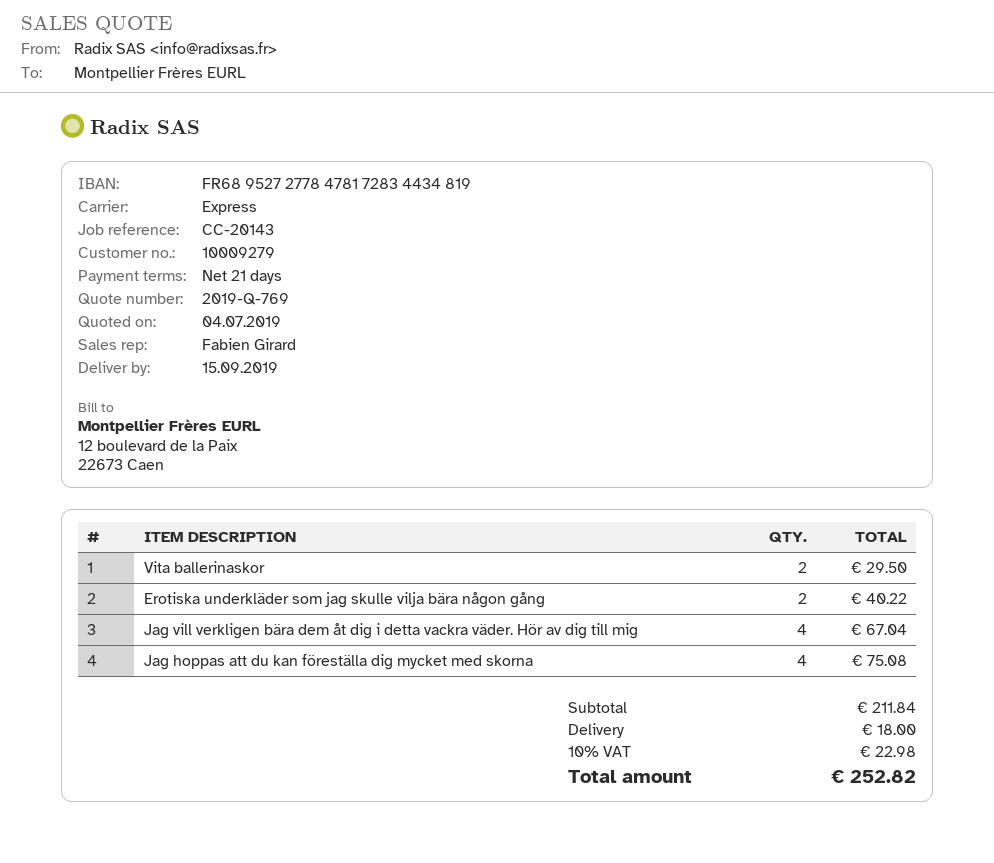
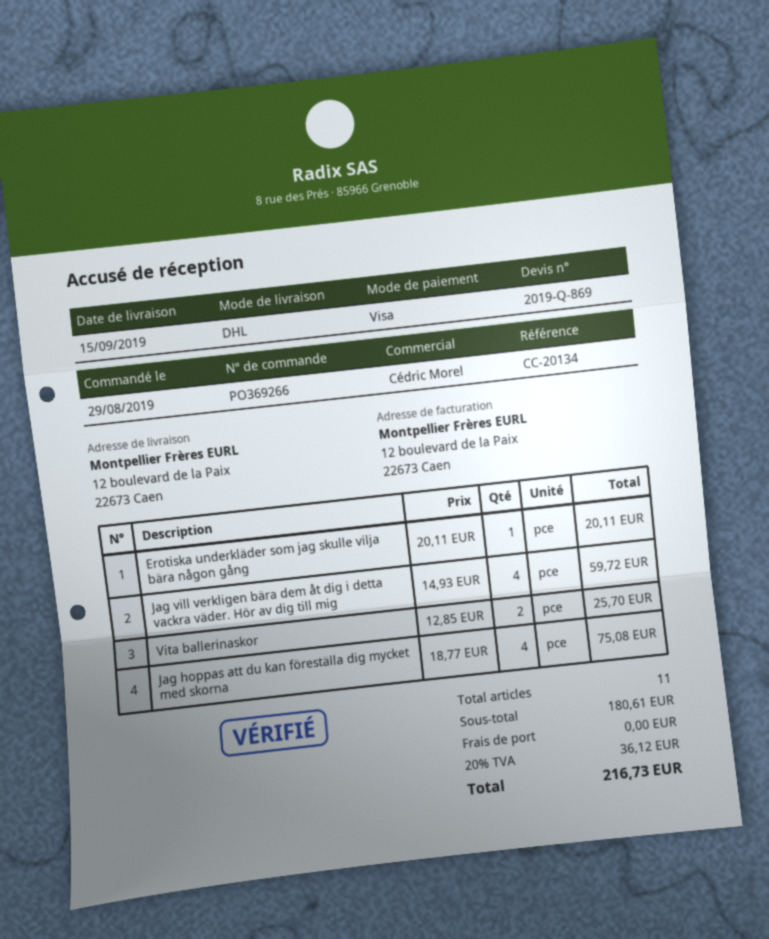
quote number: 2019-Q-769 -> 2019-Q-869
reference: CC-20143 -> CC-20134
sales rep: Fabien Girard -> Cédric Morel
shipping method: express -> DHL
Vita ballerinaskor: 2 for 29.50 -> 2 for 25.70
Erotiska underkläder som jag skulle vilja bära någon gång: 2 for 40.22 -> 1 for 20.11
Jag vill verkligen bära dem åt dig i detta vackra väder. Hör av dig till mig: 4 for 67.04 -> 4 for 59.72
subtotal: 211.84 -> 180.61
shipping: 18.00 -> 0.00
tax: 10% = 22.98 -> 20% = 36.12
total: 252.82 -> 216.73

